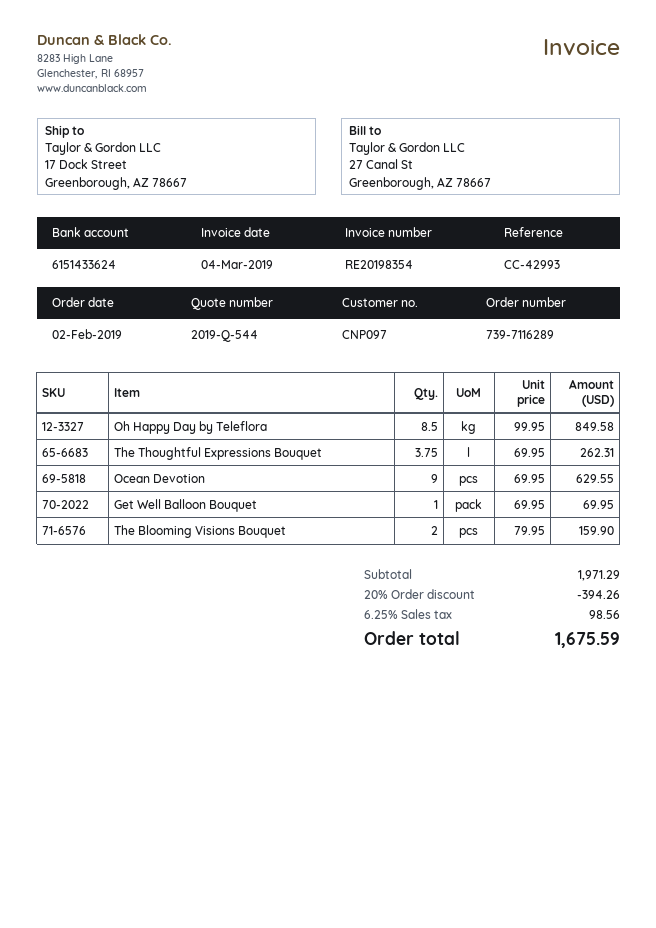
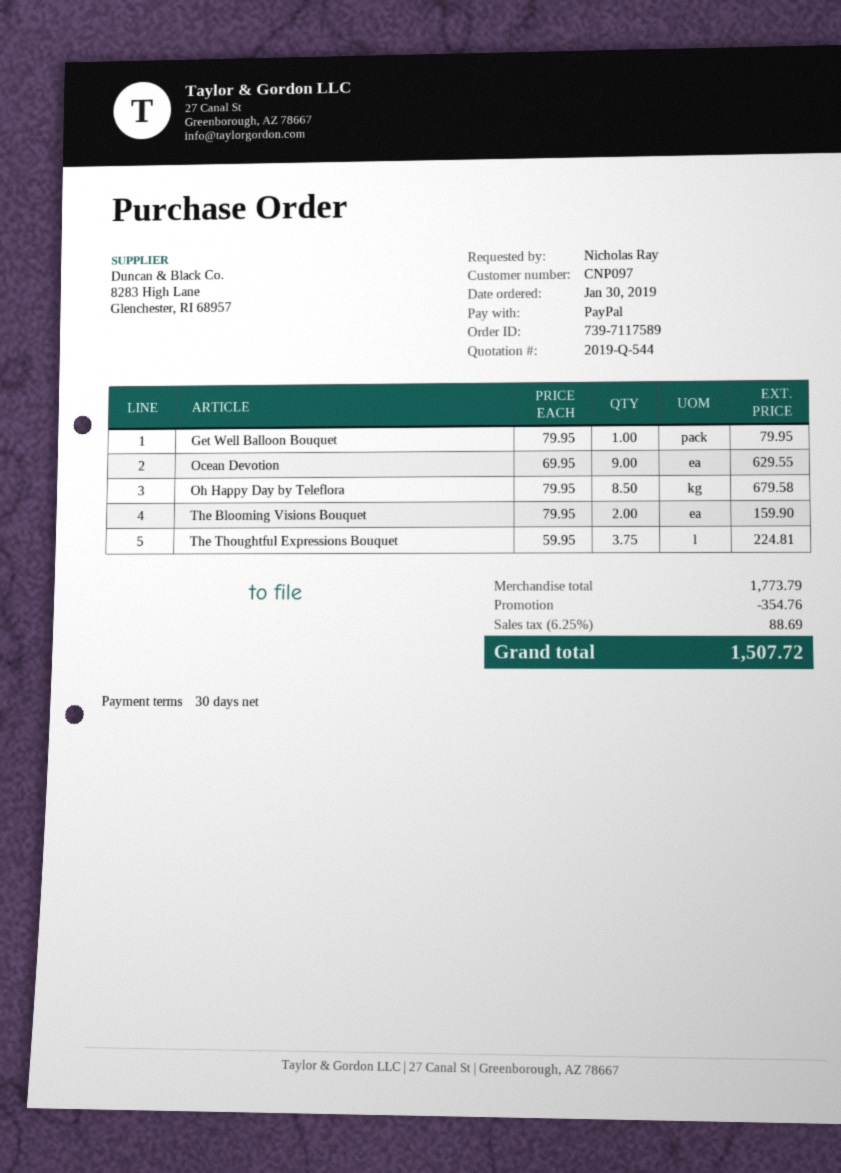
order number: 739-7116289 -> 739-7117589
order date: 2019-02-02 -> 2019-01-30
Oh Happy Day by Teleflora: 8.5 x 99.95 = 849.58 -> 8.5 x 79.95 = 679.58
The Thoughtful Expressions Bouquet: 3.75 x 69.95 = 262.31 -> 3.75 x 59.95 = 224.81
Get Well Balloon Bouquet: 1 x 69.95 = 69.95 -> 1 x 79.95 = 79.95
subtotal: 1971.29 -> 1773.79
discount: 394.26 -> 354.76
tax: 6.25% = 98.56 -> 6.25% = 88.69
total: 1675.59 -> 1507.72

